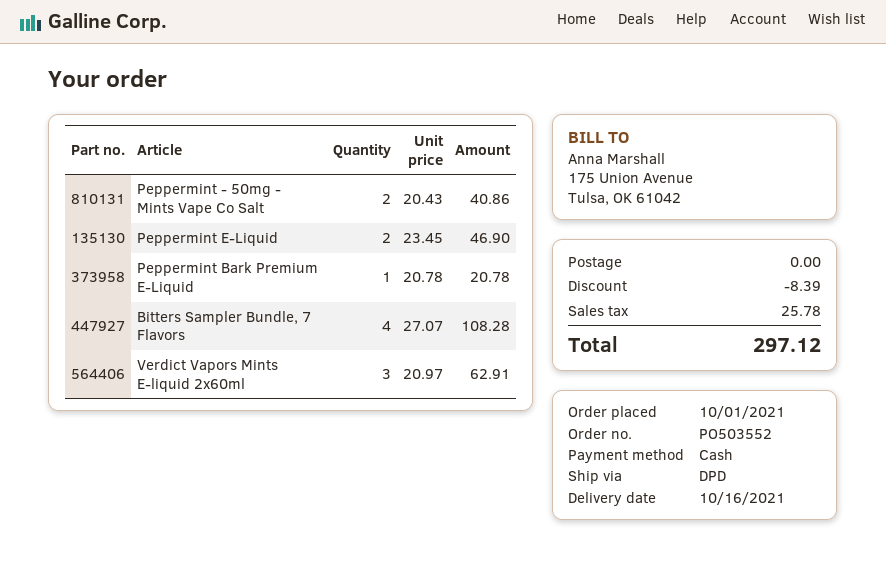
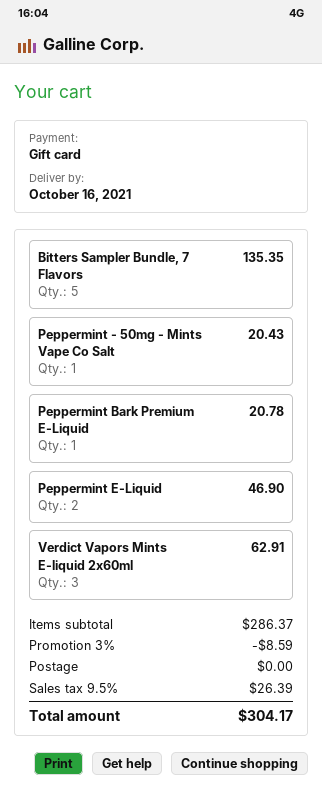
payment method: cash -> gift card
Peppermint - 50mg - Mints Vape Co Salt: 2 for 40.86 -> 1 for 20.43
Bitters Sampler Bundle, 7 Flavors: 4 for 108.28 -> 5 for 135.35
discount: 8.39 -> 8.59
tax: 25.78 -> 26.39
total: 297.12 -> 304.17

